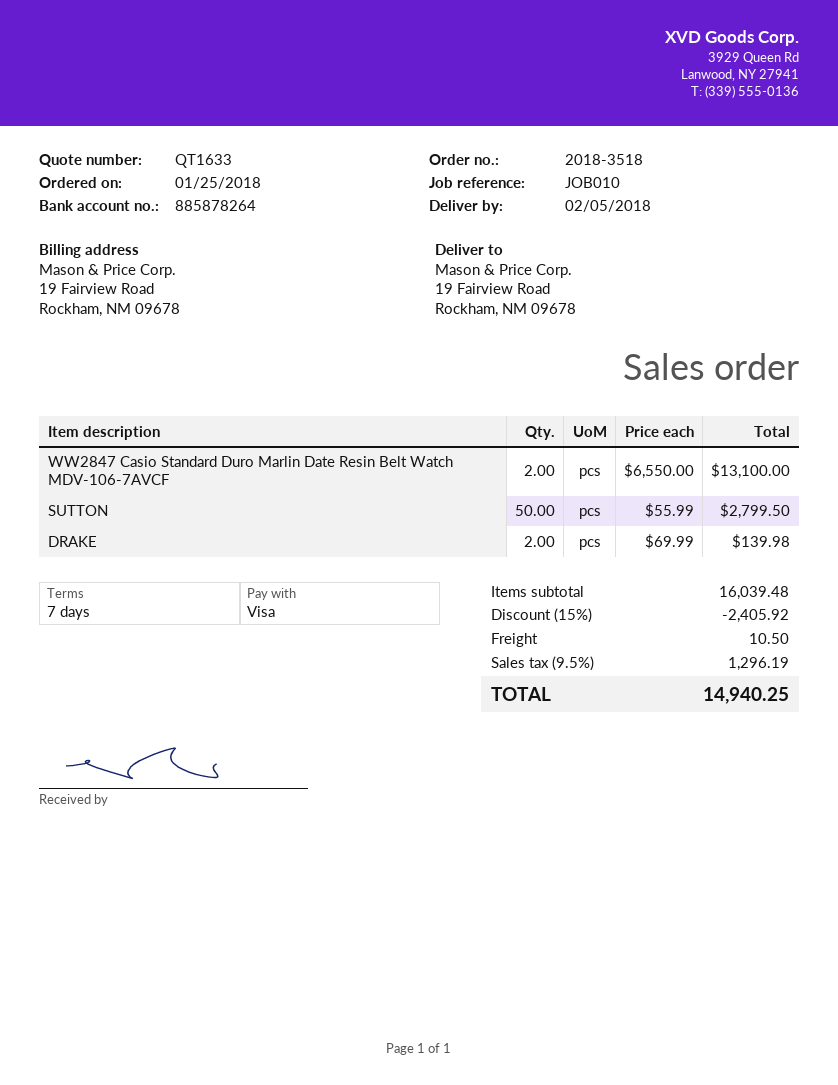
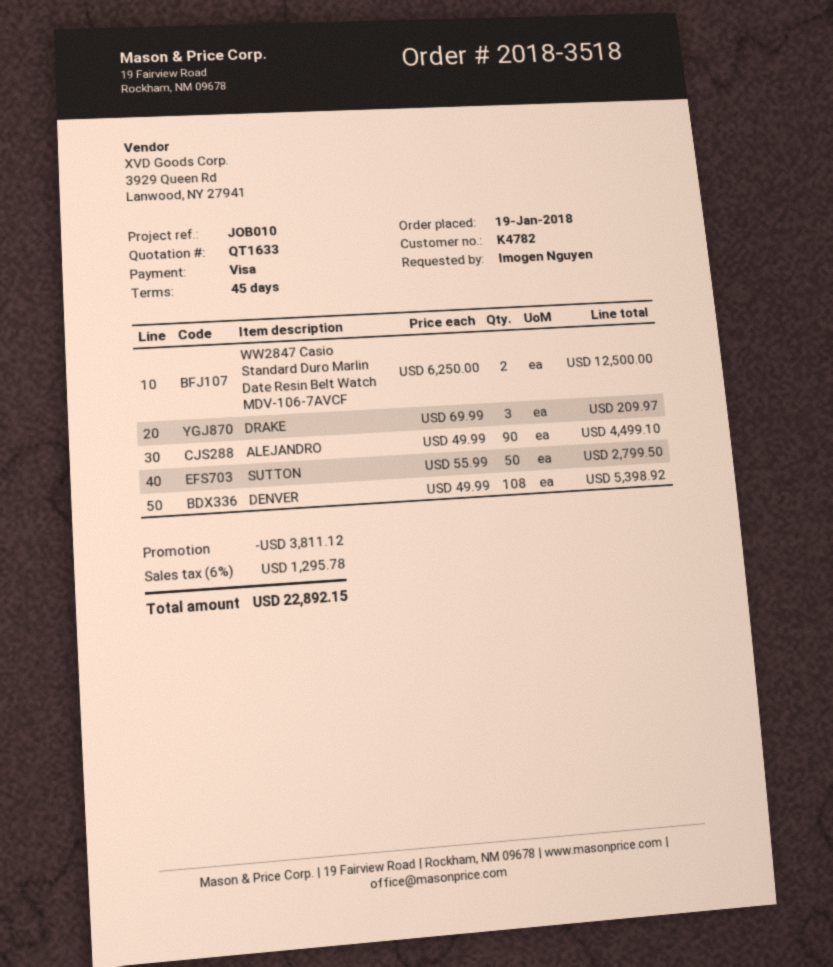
order date: 2018-01-25 -> 2018-01-19
payment terms: 7 days -> 45 days
WW2847 Casio Standard Duro Marlin Date Resin Belt Watch MDV-106-7AVCF: 2 x 6550.00 = 13100.00 -> 2 x 6250.00 = 12500.00
DRAKE: 2 x 69.99 = 139.98 -> 3 x 69.99 = 209.97
ALEJANDRO: none -> 90 x 49.99 = 4499.10
DENVER: none -> 108 x 49.99 = 5398.92
discount: 2405.92 -> 3811.12
shipping: 10.50 -> none
tax: 9.5% = 1296.19 -> 6% = 1295.78
total: 14940.25 -> 22892.15

